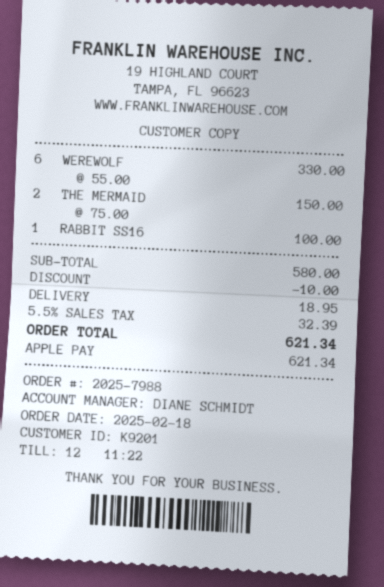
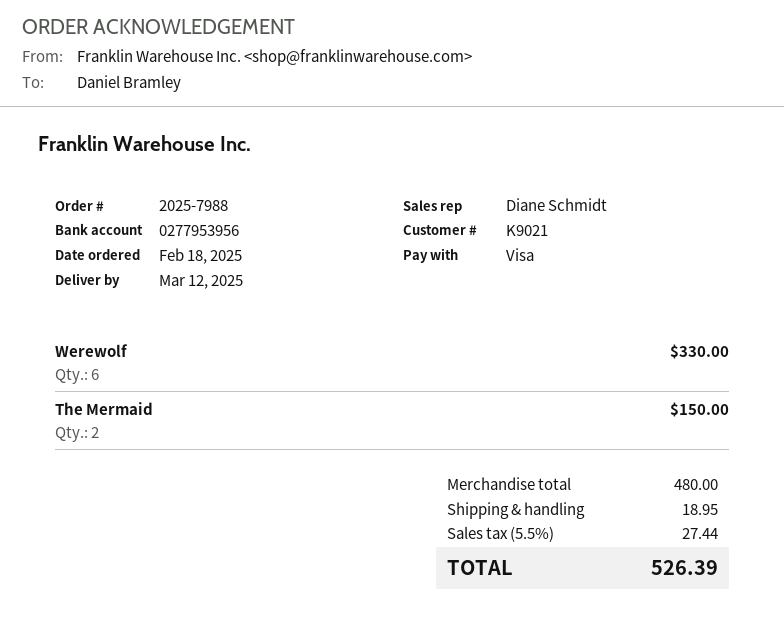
customer number: K9201 -> K9021
payment method: Apple Pay -> Visa
RABBIT SS16: 1 for 100.00 -> none
subtotal: 580.00 -> 480.00
discount: 10.00 -> none
tax: 5.5% = 32.39 -> 5.5% = 27.44
total: 621.34 -> 526.39

